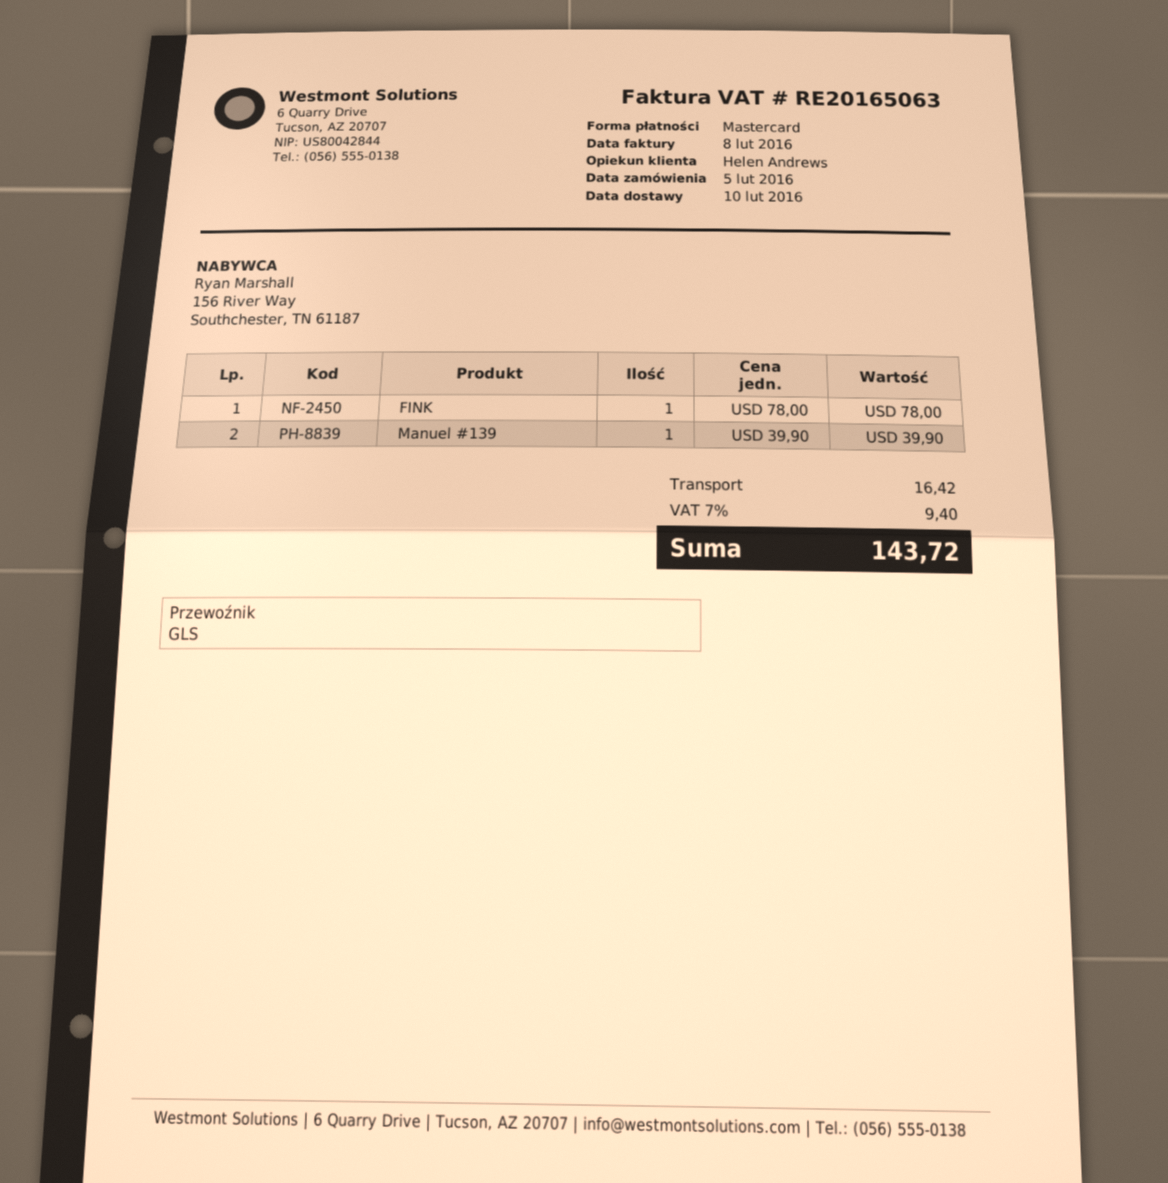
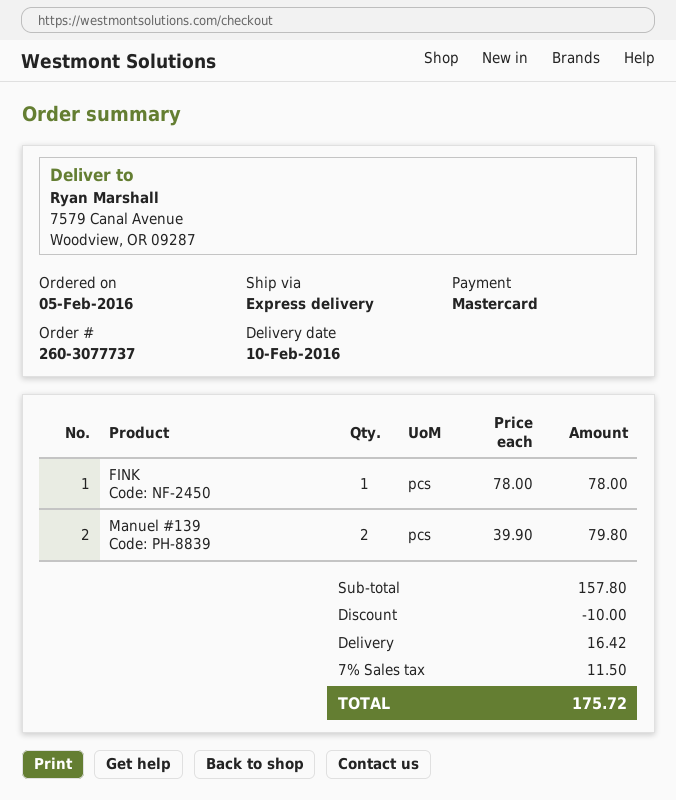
shipping method: GLS -> express
Manuel #139: 1 x 39.90 = 39.90 -> 2 x 39.90 = 79.80
discount: none -> 10.00
tax: 7% = 9.40 -> 7% = 11.50
total: 143.72 -> 175.72

